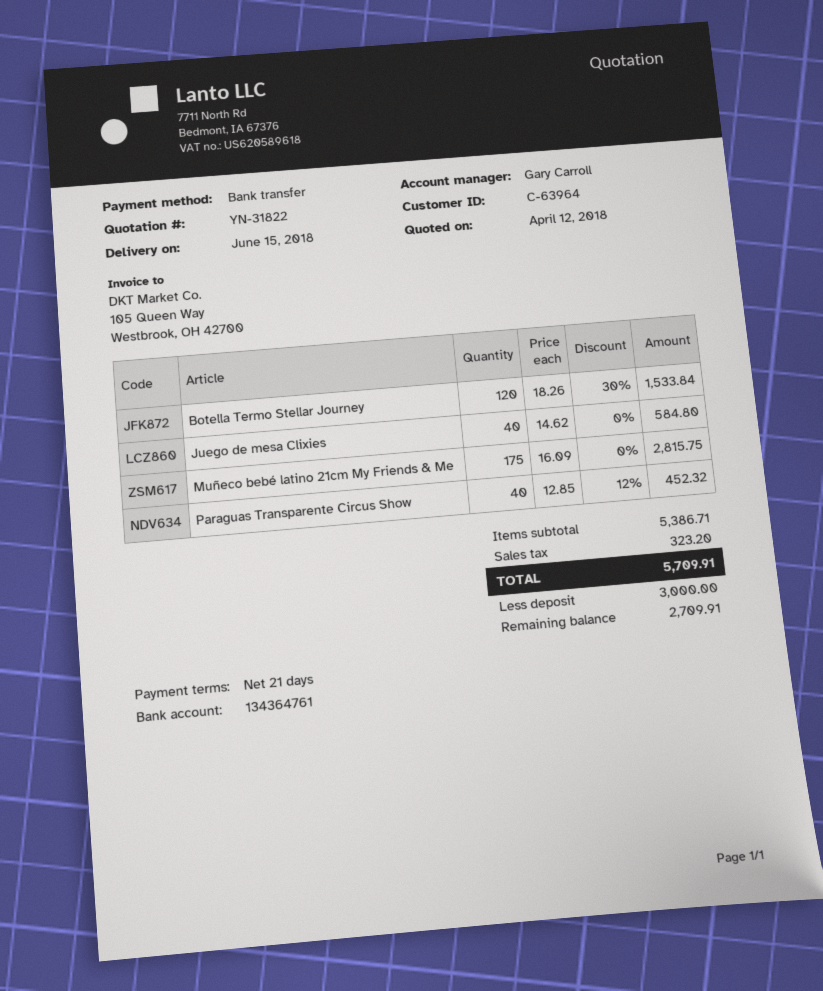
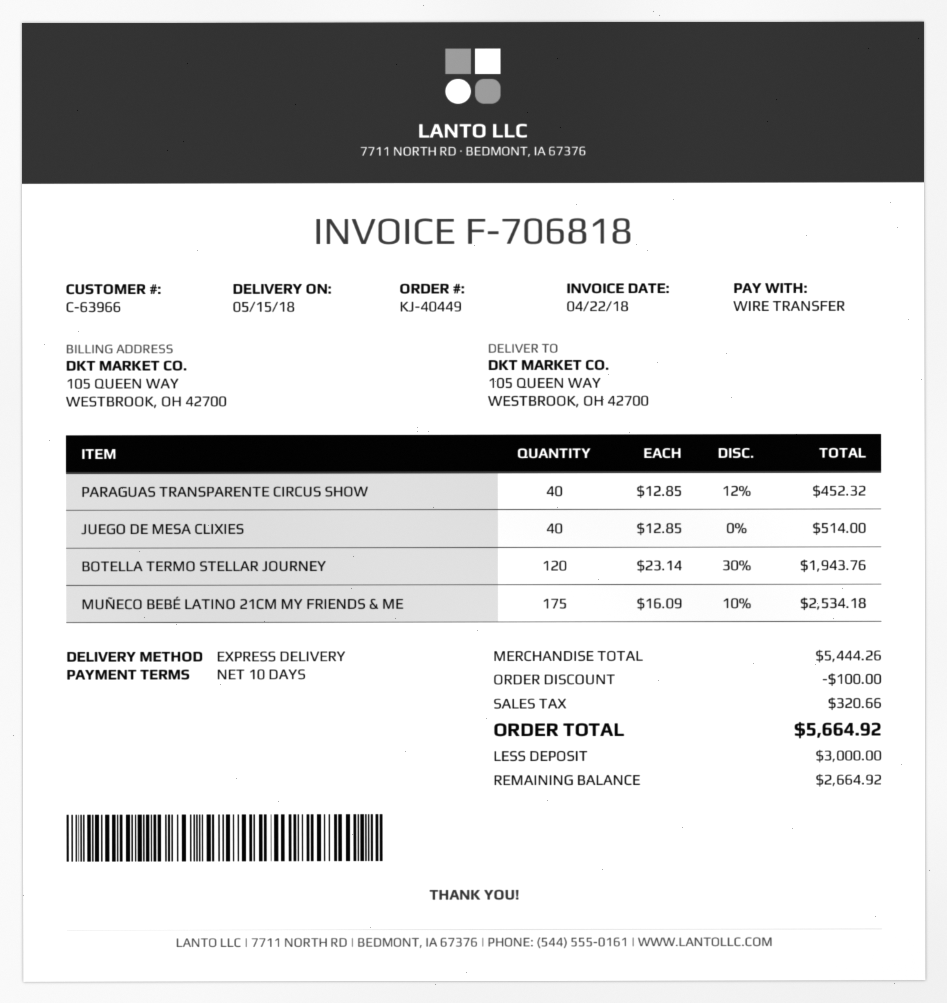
delivery date: 2018-06-15 -> 2018-05-15
payment terms: 21 days -> 10 days
customer number: C-63964 -> C-63966
Botella Termo Stellar Journey: 120 x 18.26 - 30% = 1533.84 -> 120 x 23.14 - 30% = 1943.76
Juego de mesa Clixies: 40 x 14.62 = 584.80 -> 40 x 12.85 = 514.00
Muñeco bebé latino 21cm My Friends & Me: 175 x 16.09 = 2815.75 -> 175 x 16.09 - 10% = 2534.18
subtotal: 5386.71 -> 5444.26
discount: none -> 100.00
tax: 323.20 -> 320.66
total: 5709.91 -> 5664.92
balance: 2709.91 -> 2664.92

